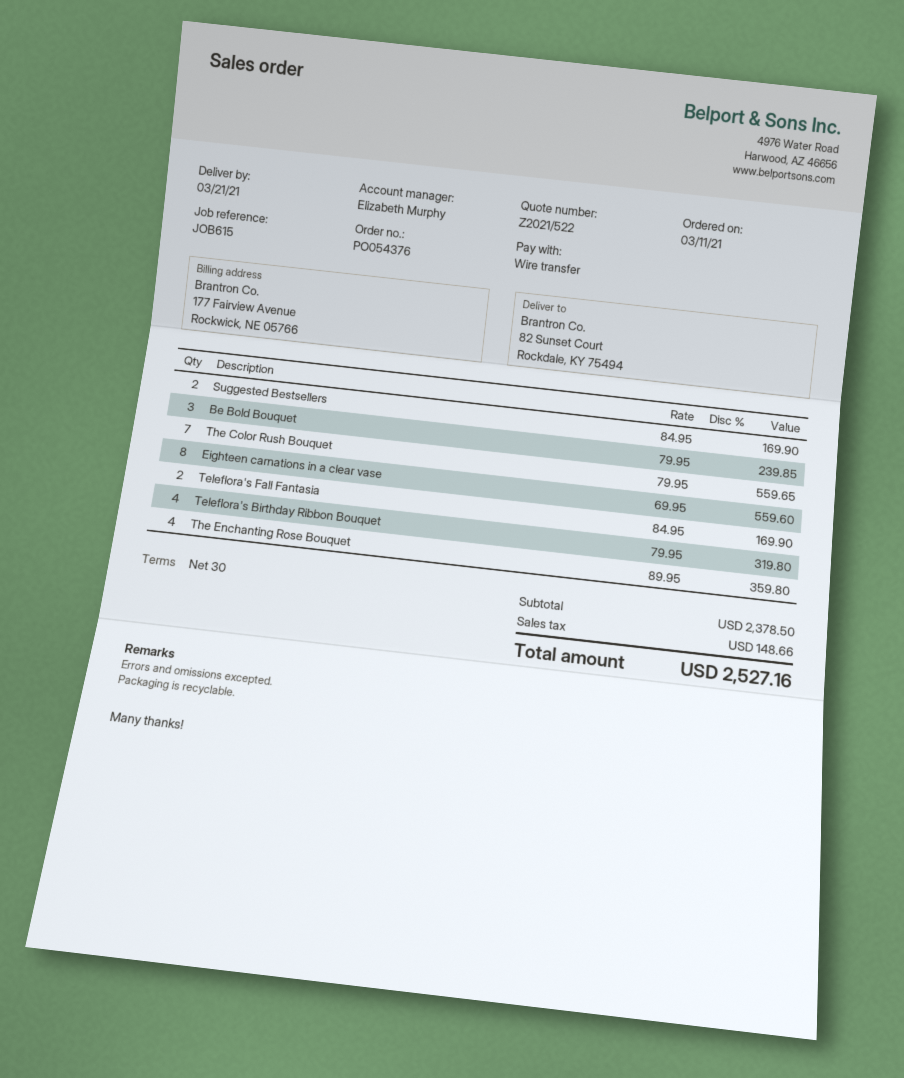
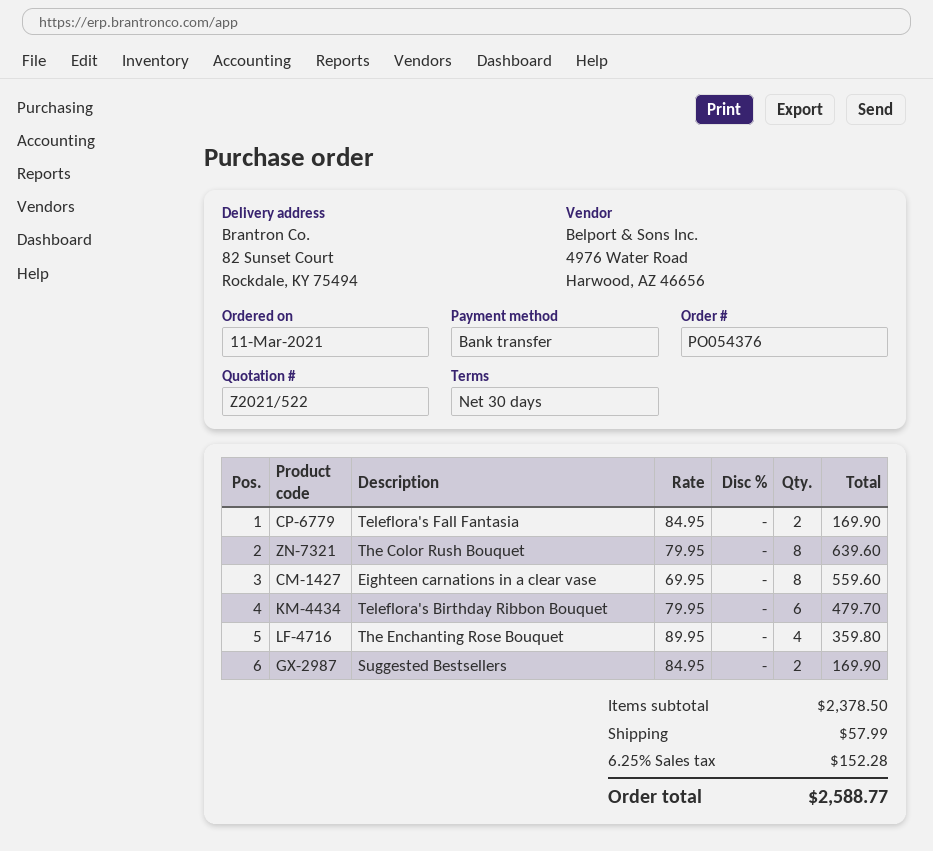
Be Bold Bouquet: 3 x 79.95 = 239.85 -> none
The Color Rush Bouquet: 7 x 79.95 = 559.65 -> 8 x 79.95 = 639.60
Teleflora's Birthday Ribbon Bouquet: 4 x 79.95 = 319.80 -> 6 x 79.95 = 479.70
shipping: none -> 57.99
tax: 148.66 -> 152.28
total: 2527.16 -> 2588.77

